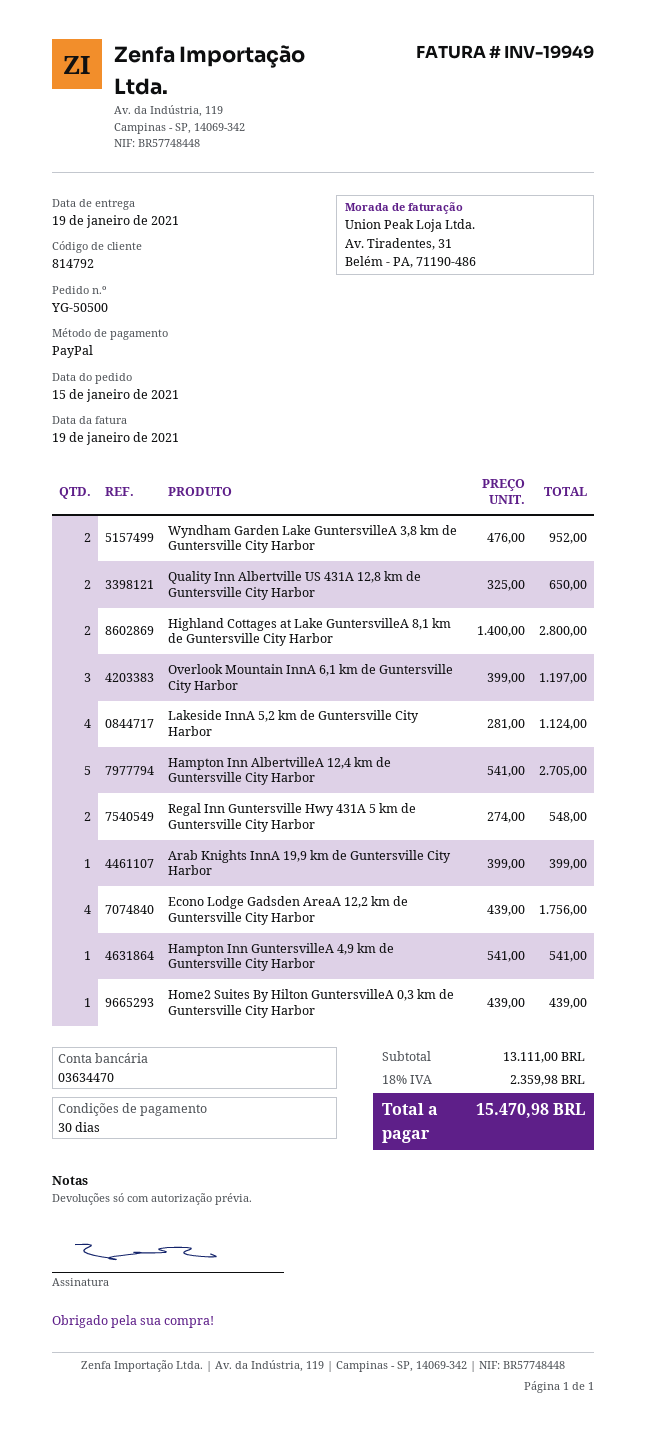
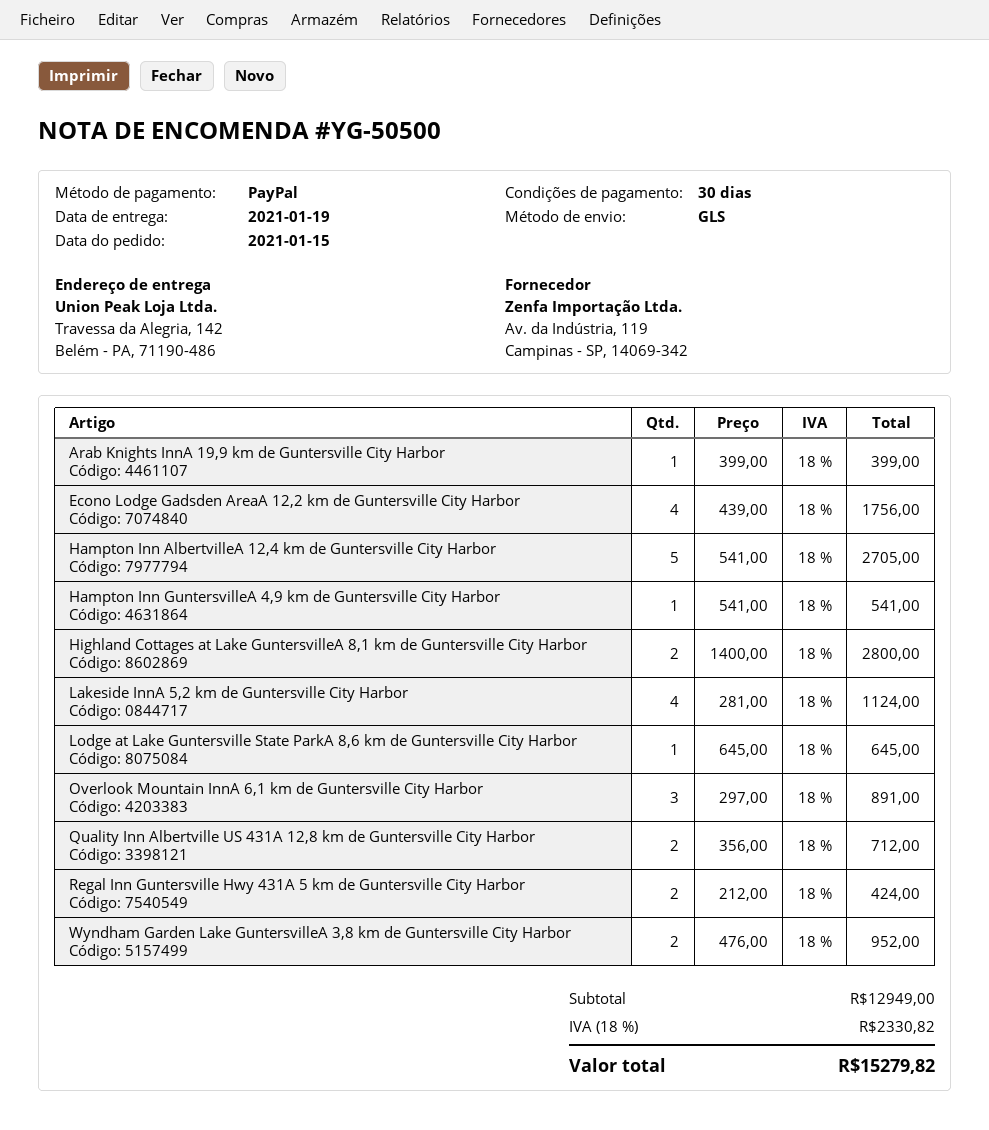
Quality Inn Albertville US 431A 12,8 km de Guntersville City Harbor: 2 x 325.00 = 650.00 -> 2 x 356.00 = 712.00
Overlook Mountain InnA 6,1 km de Guntersville City Harbor: 3 x 399.00 = 1197.00 -> 3 x 297.00 = 891.00
Regal Inn Guntersville Hwy 431A 5 km de Guntersville City Harbor: 2 x 274.00 = 548.00 -> 2 x 212.00 = 424.00
Home2 Suites By Hilton GuntersvilleA 0,3 km de Guntersville City Harbor: 1 x 439.00 = 439.00 -> none
Lodge at Lake Guntersville State ParkA 8,6 km de Guntersville City Harbor: none -> 1 x 645.00 = 645.00
subtotal: 13111.00 -> 12949.00
tax: 18% = 2359.98 -> 18% = 2330.82
total: 15470.98 -> 15279.82

